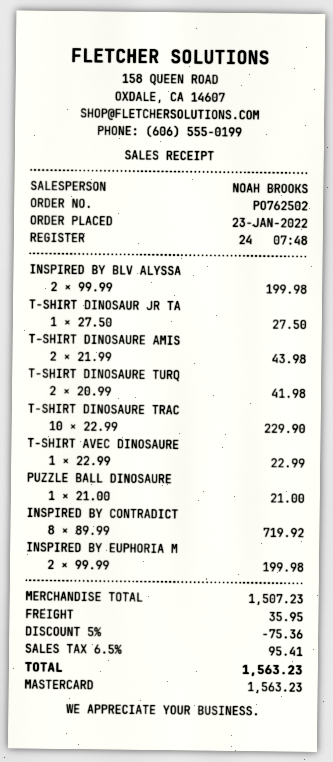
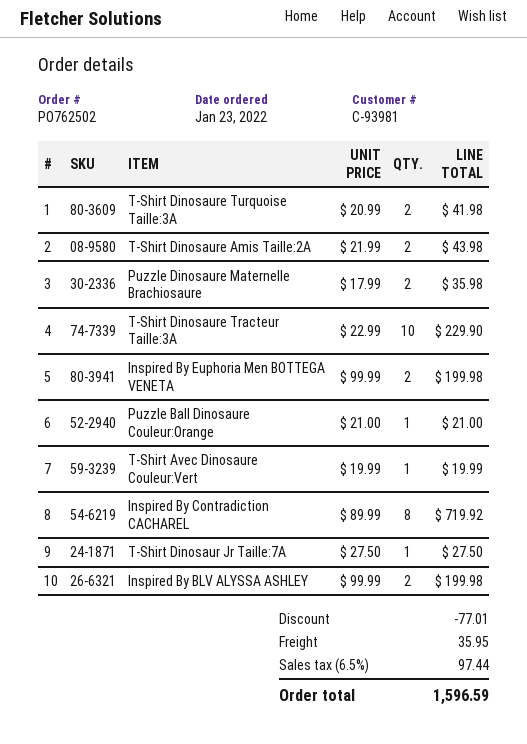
T-SHIRT AVEC DINOSAURE: 1 x 22.99 = 22.99 -> 1 x 19.99 = 19.99
Puzzle Dinosaure Maternelle Brachiosaure: none -> 2 x 17.99 = 35.98
discount: 75.36 -> 77.01
tax: 6.5% = 95.41 -> 6.5% = 97.44
total: 1563.23 -> 1596.59

